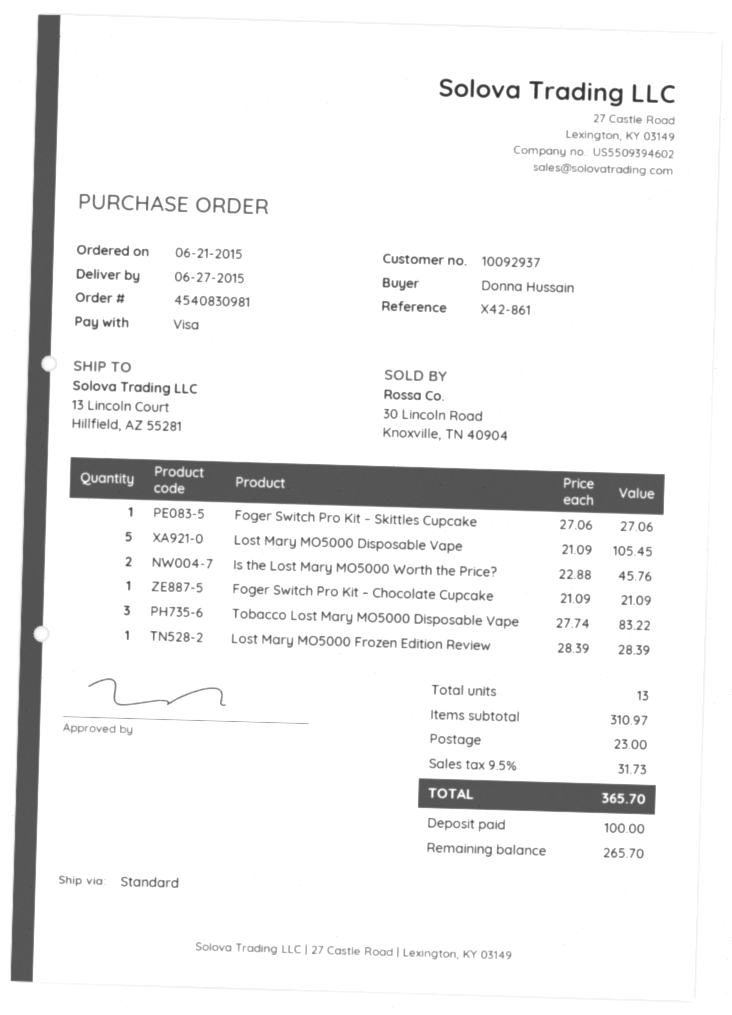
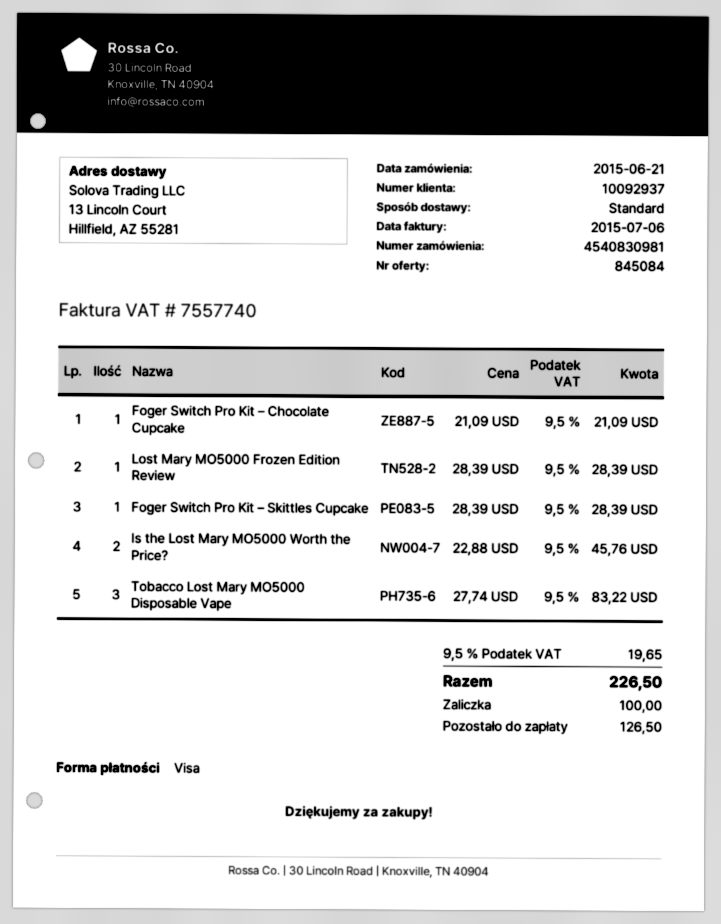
Foger Switch Pro Kit – Skittles Cupcake: 1 x 27.06 = 27.06 -> 1 x 28.39 = 28.39
Lost Mary MO5000 Disposable Vape: 5 x 21.09 = 105.45 -> none
shipping: 23.00 -> none
tax: 9.5% = 31.73 -> 9.5% = 19.65
total: 365.70 -> 226.50
balance: 265.70 -> 126.50

